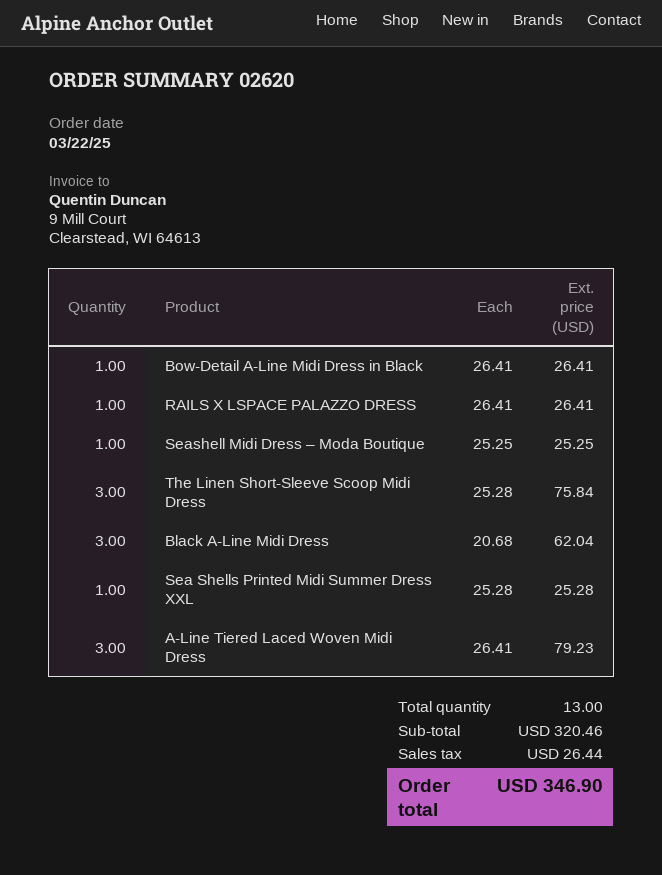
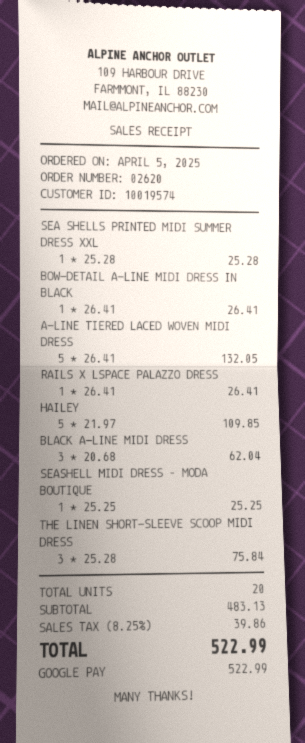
order date: 2025-03-22 -> 2025-04-05
A-Line Tiered Laced Woven Midi Dress: 3 x 26.41 = 79.23 -> 5 x 26.41 = 132.05
HAILEY: none -> 5 x 21.97 = 109.85
total quantity: 13 -> 20
subtotal: 320.46 -> 483.13
tax: 26.44 -> 39.86
total: 346.90 -> 522.99

